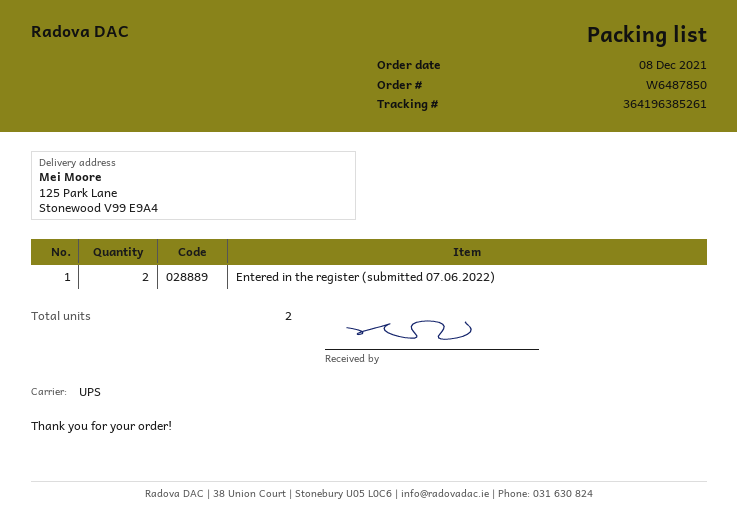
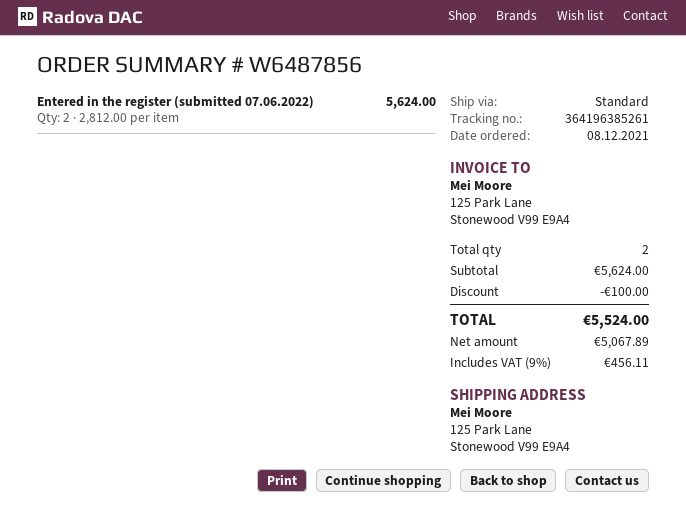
order number: W6487850 -> W6487856
shipping method: UPS -> standard

